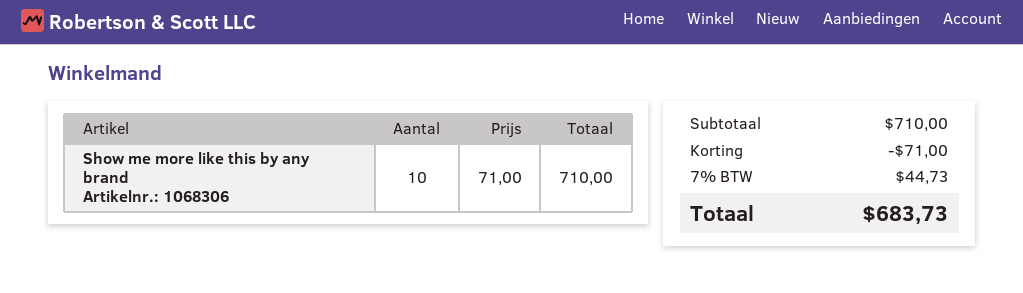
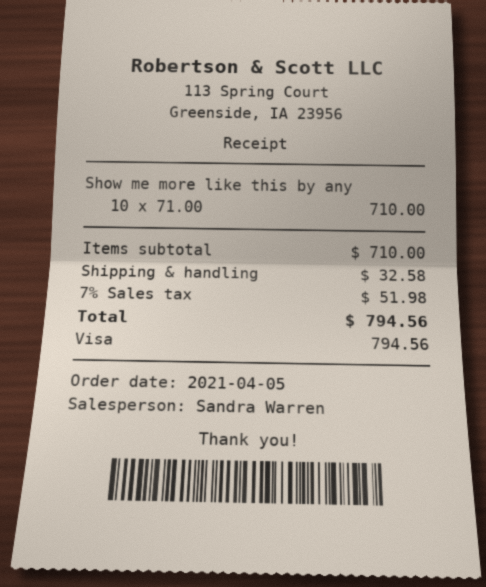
discount: 71.00 -> none
shipping: none -> 32.58
tax: 7% = 44.73 -> 7% = 51.98
total: 683.73 -> 794.56

